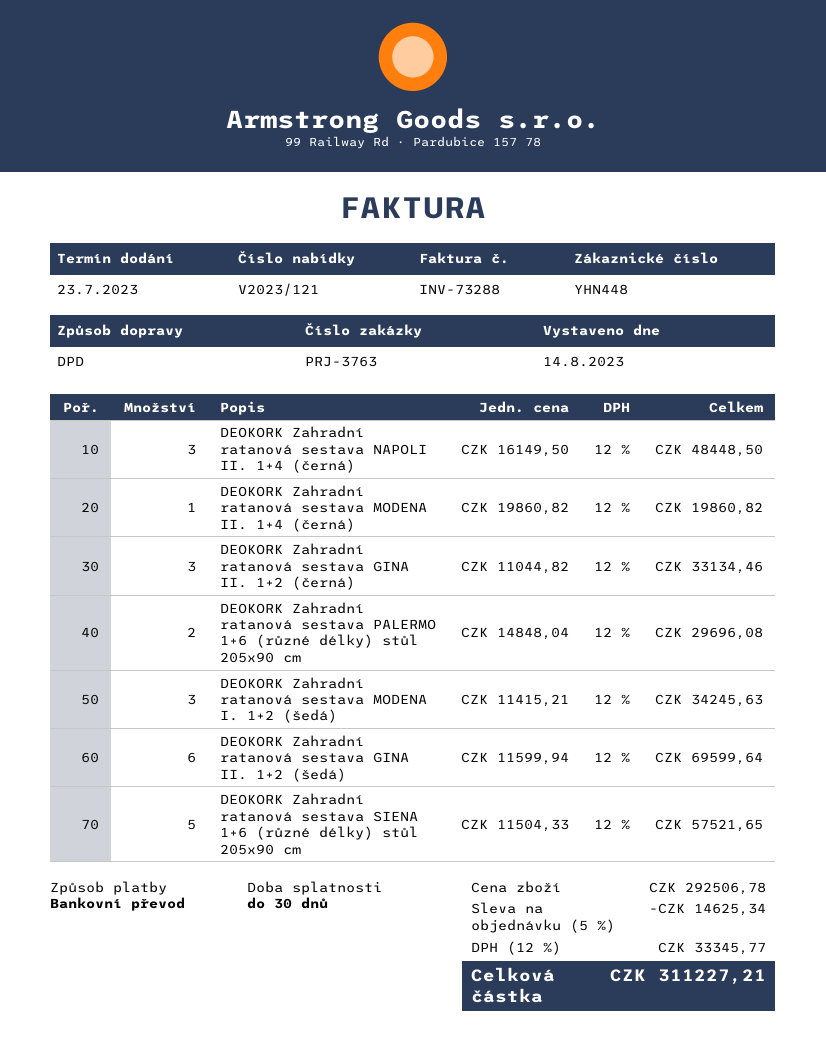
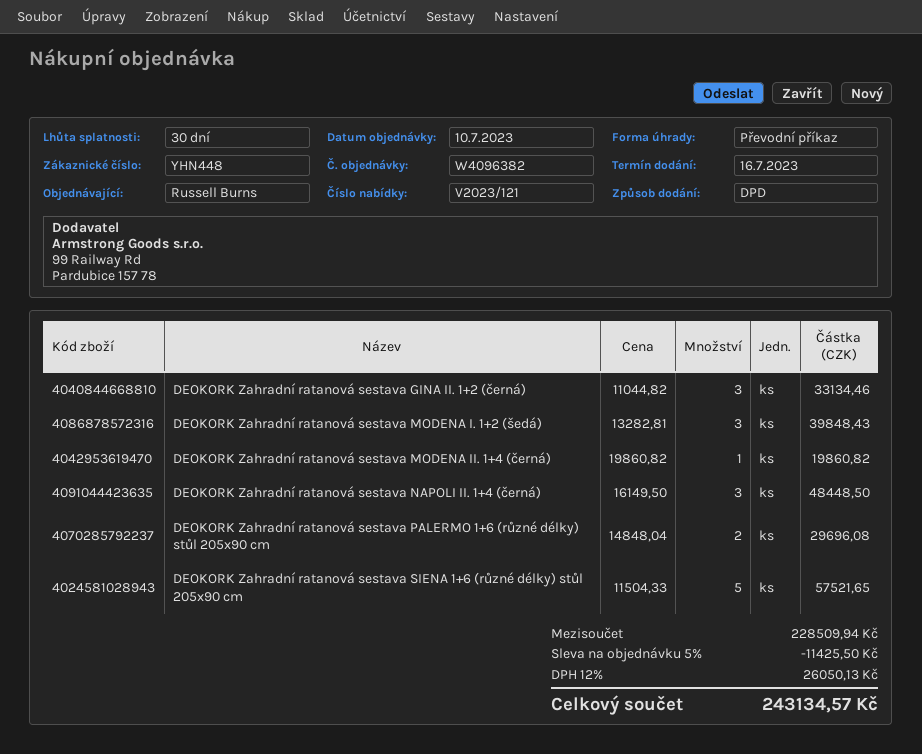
delivery date: 2023-07-23 -> 2023-07-16
DEOKORK Zahradní ratanová sestava MODENA I. 1+2 (šedá): 3 x 11415.21 = 34245.63 -> 3 x 13282.81 = 39848.43
DEOKORK Zahradní ratanová sestava GINA II. 1+2 (šedá): 6 x 11599.94 = 69599.64 -> none
subtotal: 292506.78 -> 228509.94
discount: 5% = 14625.34 -> 5% = 11425.50
tax: 12% = 33345.77 -> 12% = 26050.13
total: 311227.21 -> 243134.57

